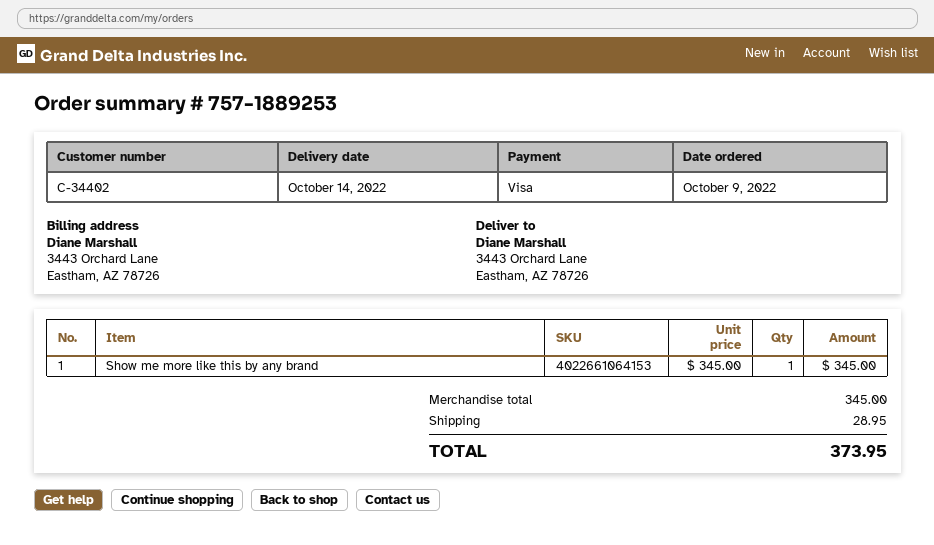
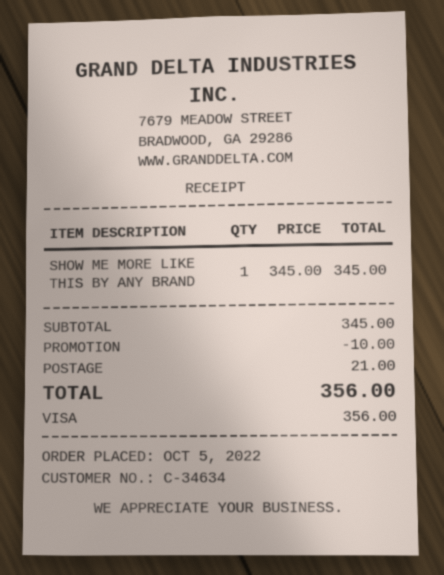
order date: 2022-10-09 -> 2022-10-05
customer number: C-34402 -> C-34634
discount: none -> 10.00
shipping: 28.95 -> 21.00
total: 373.95 -> 356.00

